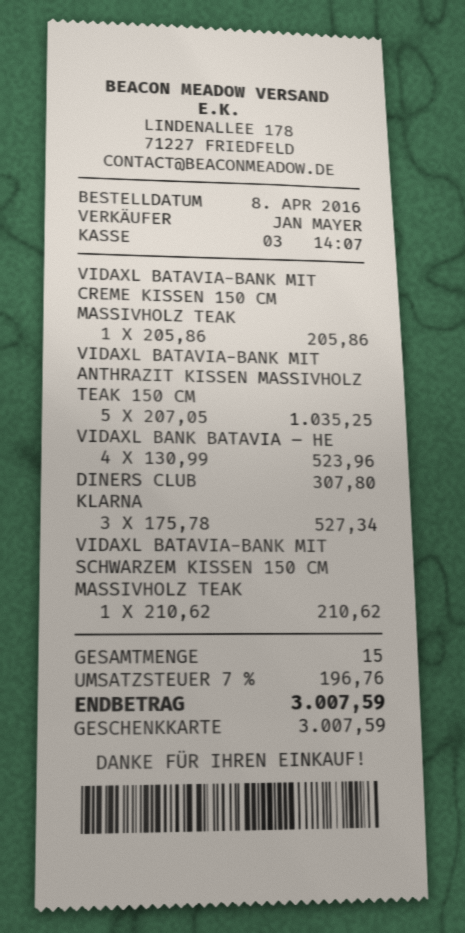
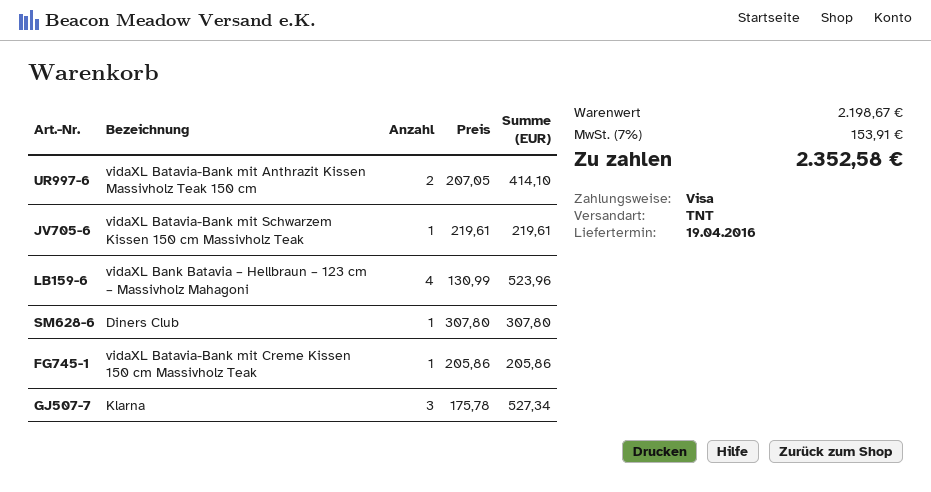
payment method: gift card -> Visa
VIDAXL BATAVIA-BANK MIT ANTHRAZIT KISSEN MASSIVHOLZ TEAK 150 CM: 5 x 207.05 = 1035.25 -> 2 x 207.05 = 414.10
VIDAXL BATAVIA-BANK MIT SCHWARZEM KISSEN 150 CM MASSIVHOLZ TEAK: 1 x 210.62 = 210.62 -> 1 x 219.61 = 219.61
tax: 7% = 196.76 -> 7% = 153.91
total: 3007.59 -> 2352.58

